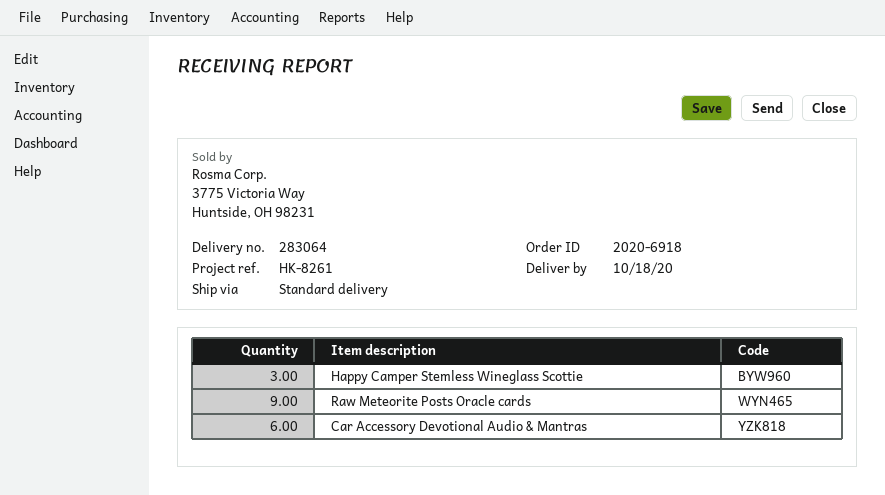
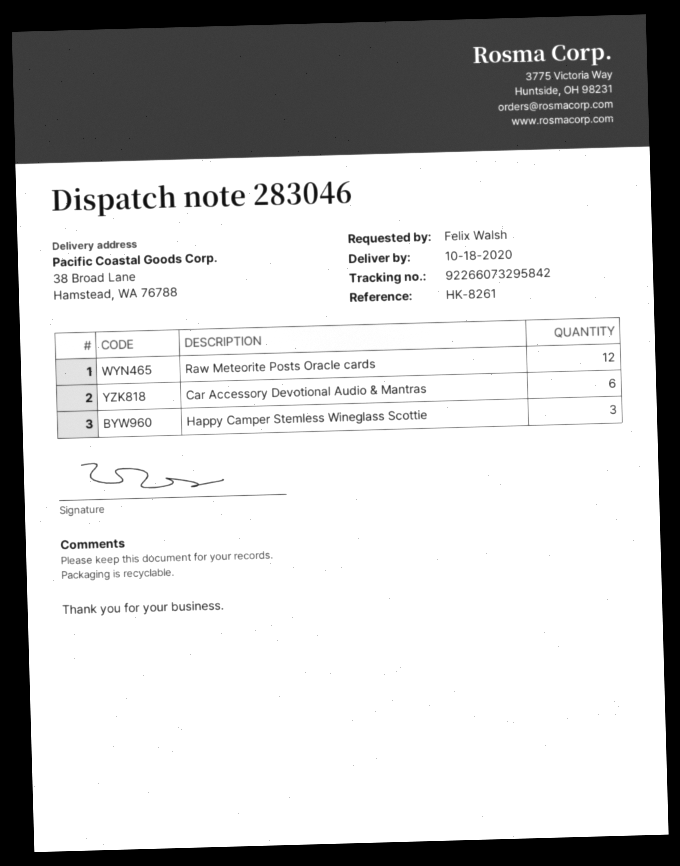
delivery note number: 283064 -> 283046
Raw Meteorite Posts Oracle cards: 9 -> 12

